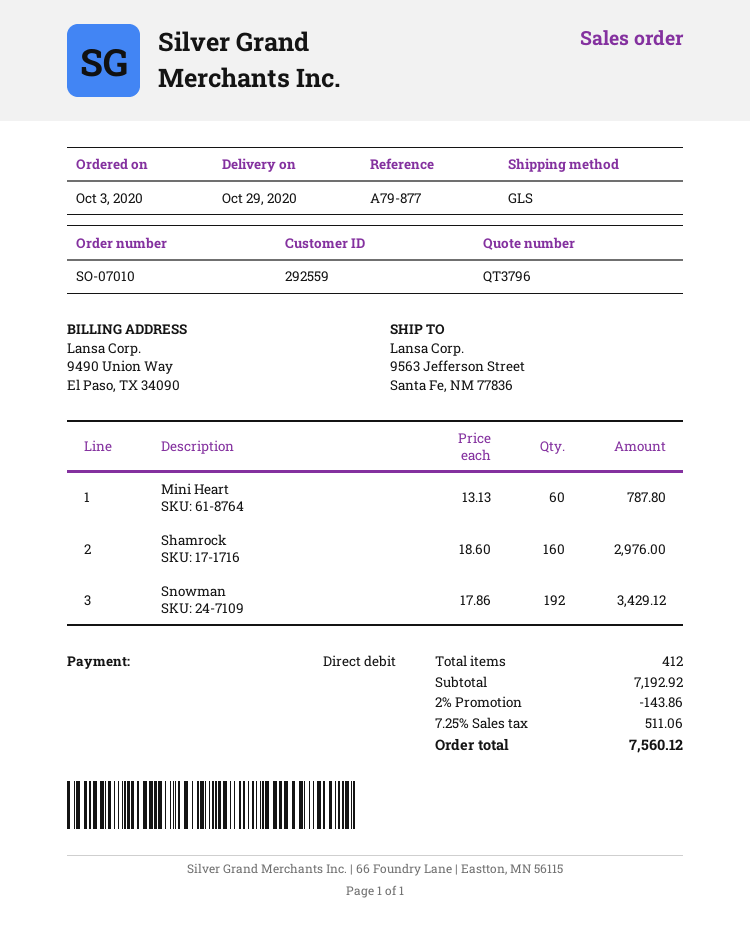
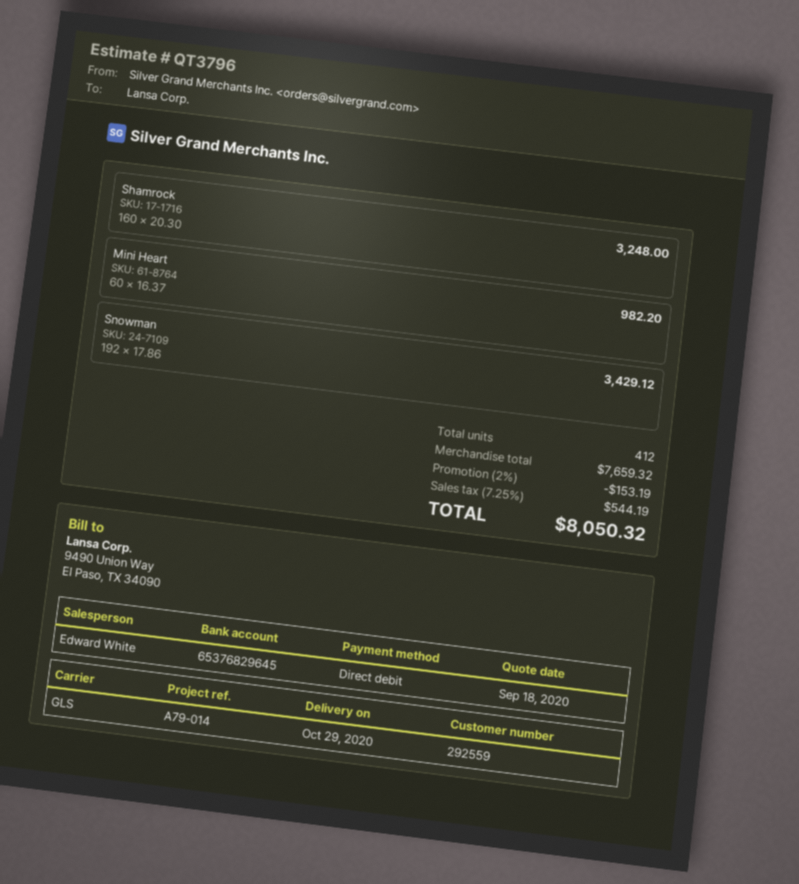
reference: A79-877 -> A79-014
Mini Heart: 60 x 13.13 = 787.80 -> 60 x 16.37 = 982.20
Shamrock: 160 x 18.60 = 2976.00 -> 160 x 20.30 = 3248.00
subtotal: 7192.92 -> 7659.32
discount: 2% = 143.86 -> 2% = 153.19
tax: 7.25% = 511.06 -> 7.25% = 544.19
total: 7560.12 -> 8050.32

